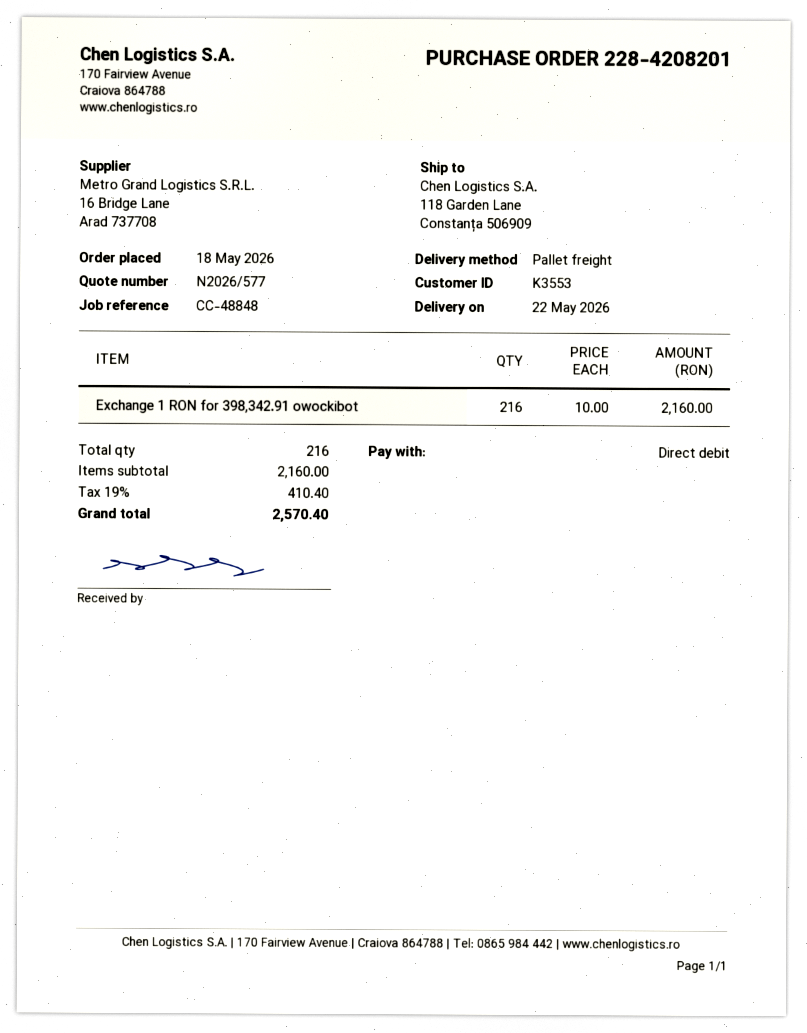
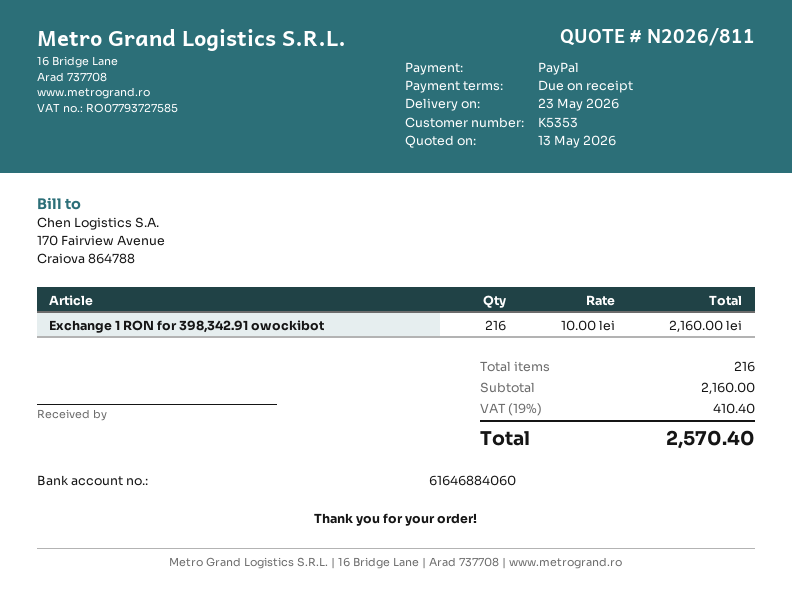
quote number: N2026/577 -> N2026/811
delivery date: 2026-05-22 -> 2026-05-23
customer number: K3553 -> K5353
payment method: direct debit -> PayPal

